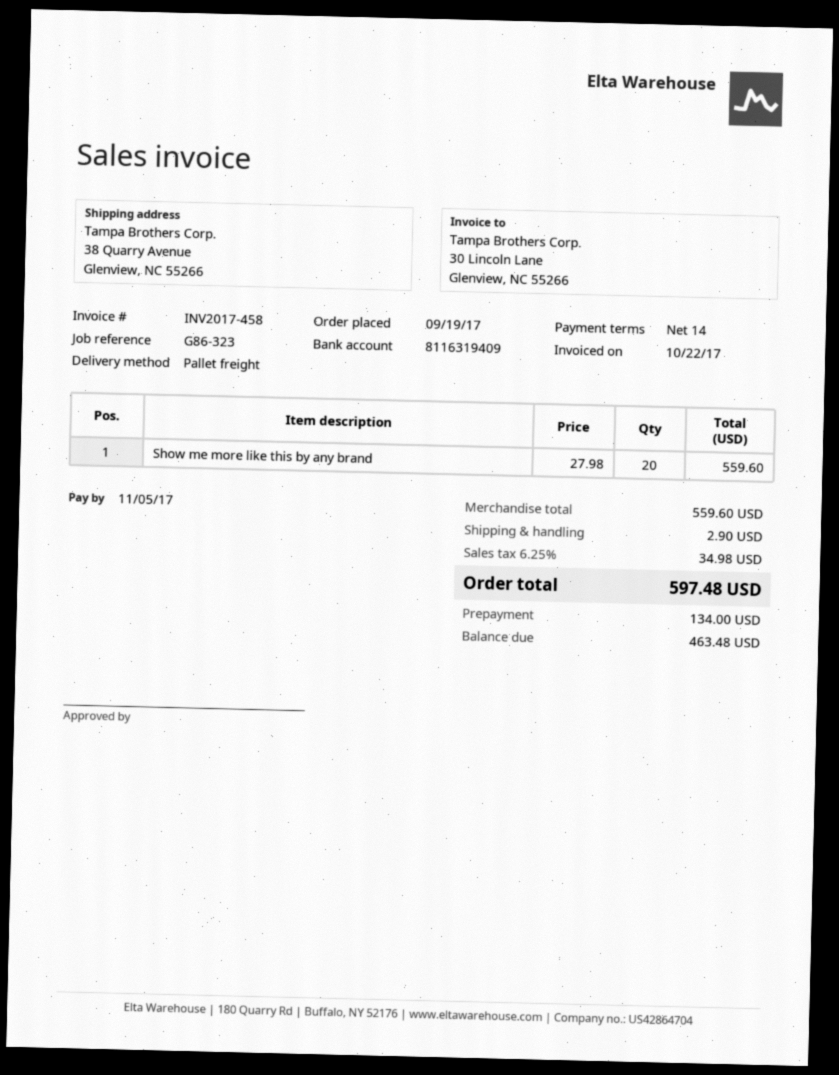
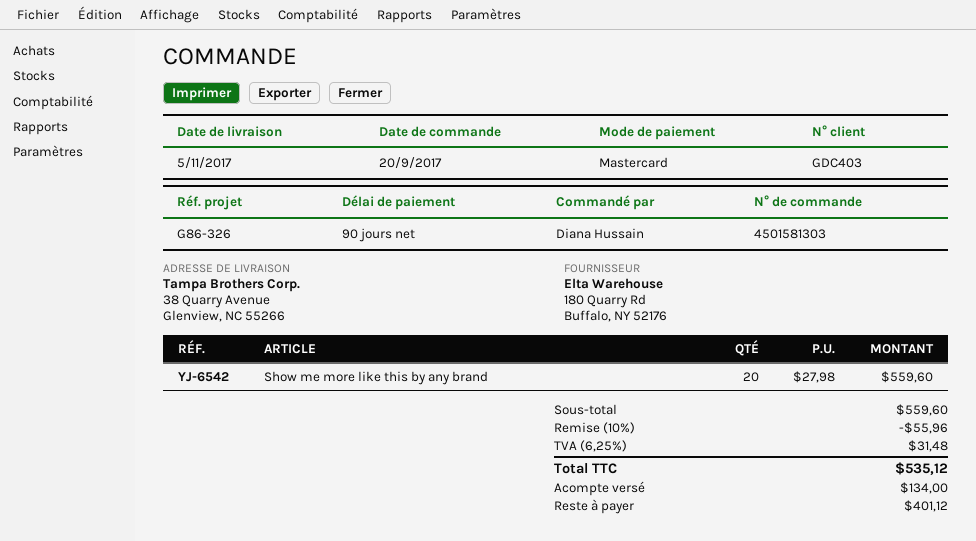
order date: 2017-09-19 -> 2017-09-20
payment terms: 14 days -> 90 days
reference: G86-323 -> G86-326
discount: none -> 10% = 55.96
shipping: 2.90 -> none
tax: 6.25% = 34.98 -> 6.25% = 31.48
total: 597.48 -> 535.12
balance: 463.48 -> 401.12

